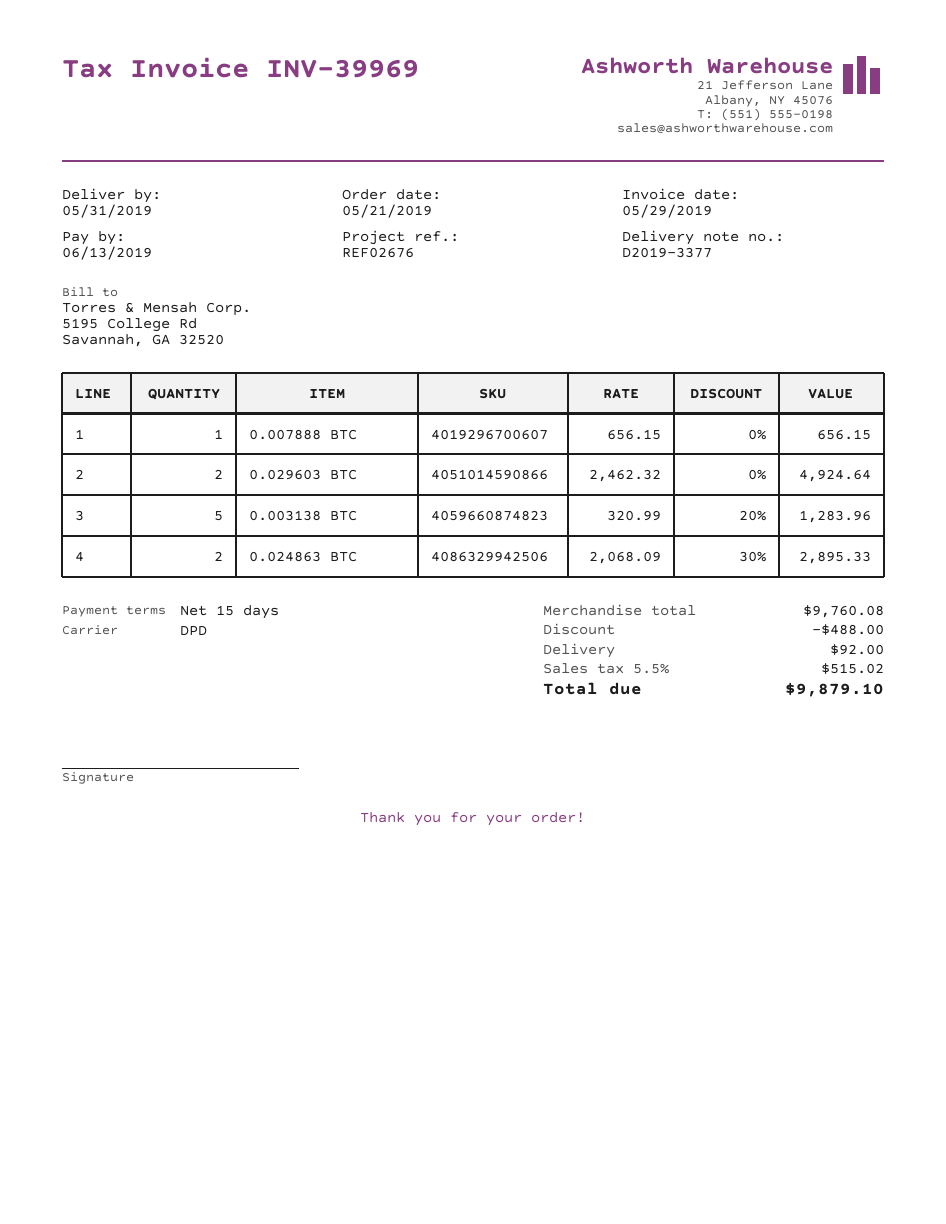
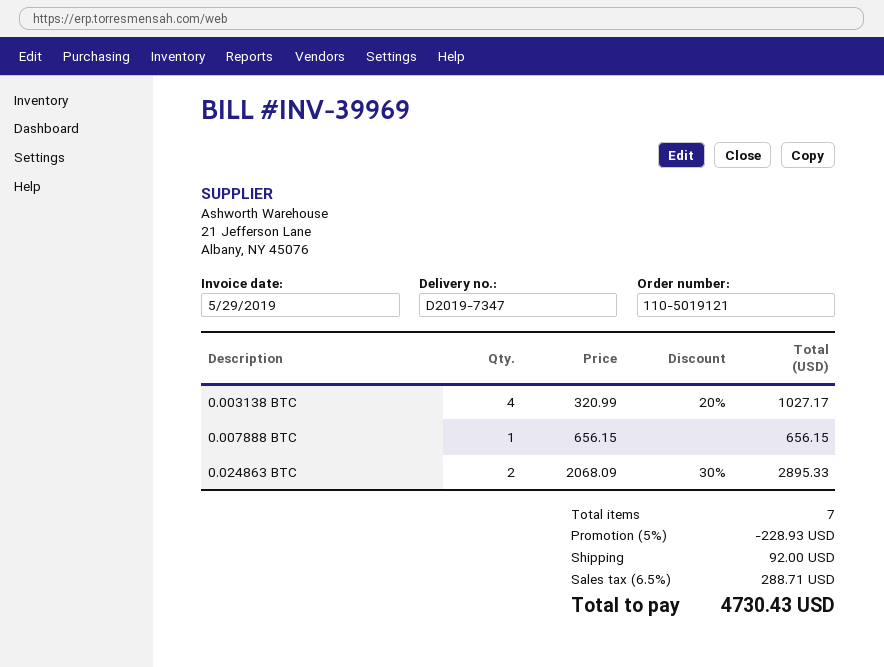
delivery note number: D2019-3377 -> D2019-7347
0.029603 BTC: 2 x 2462.32 = 4924.64 -> none
0.003138 BTC: 5 x 320.99 - 20% = 1283.96 -> 4 x 320.99 - 20% = 1027.17
discount: 488.00 -> 228.93
tax: 5.5% = 515.02 -> 6.5% = 288.71
total: 9879.10 -> 4730.43

